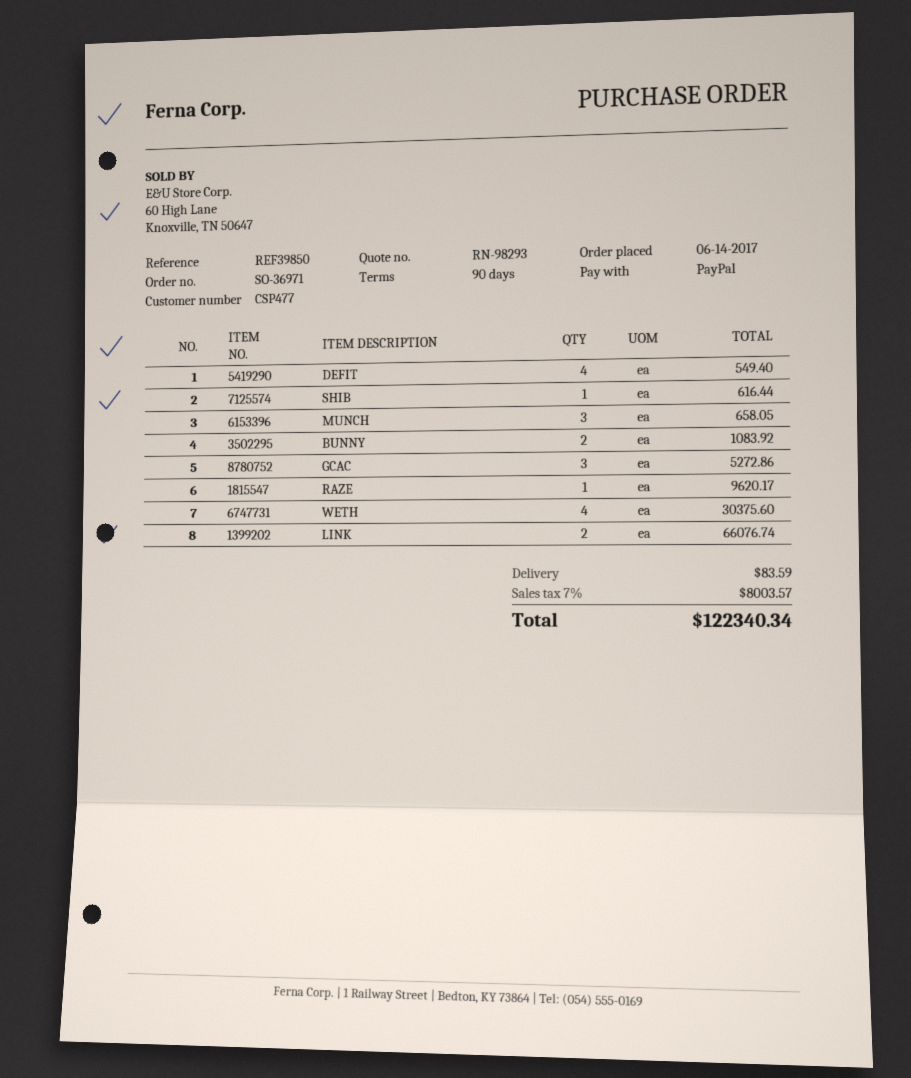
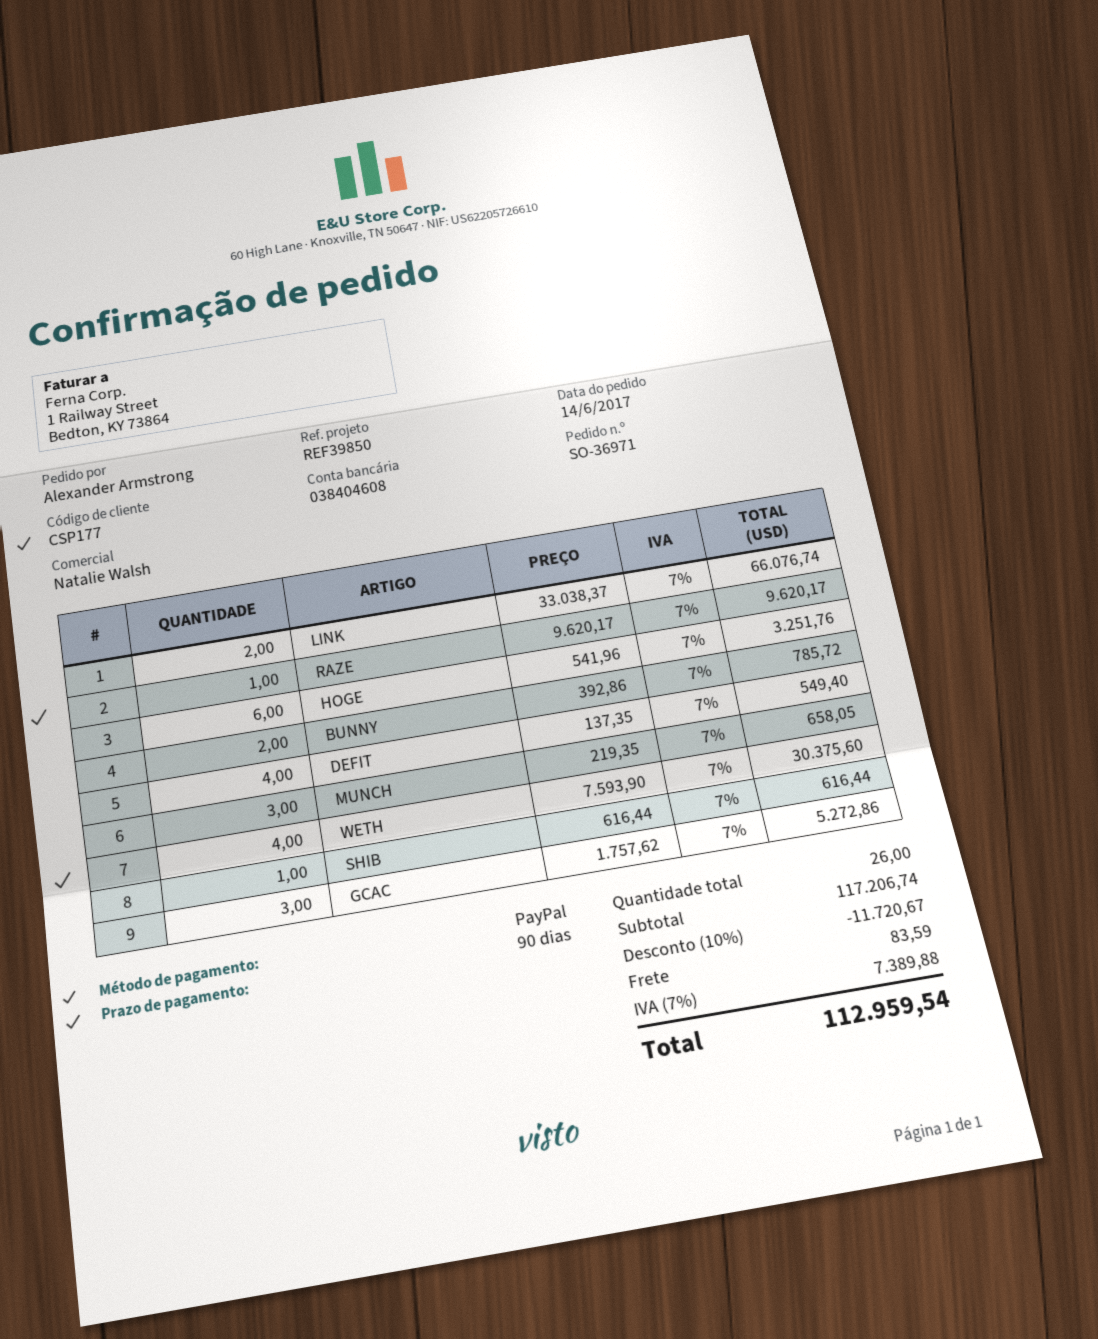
customer number: CSP477 -> CSP177
BUNNY: 2 for 1083.92 -> 2 for 785.72
HOGE: none -> 6 for 3251.76
discount: none -> 10% = 11720.67
tax: 7% = 8003.57 -> 7% = 7389.88
total: 122340.34 -> 112959.54

